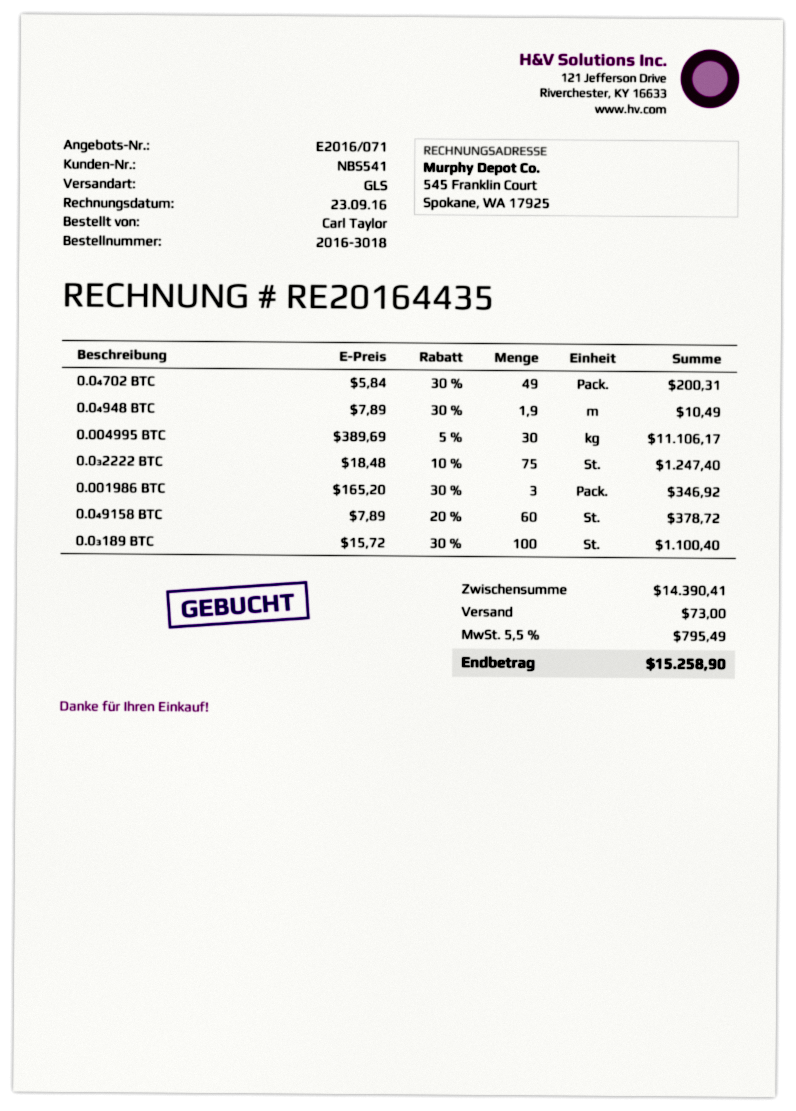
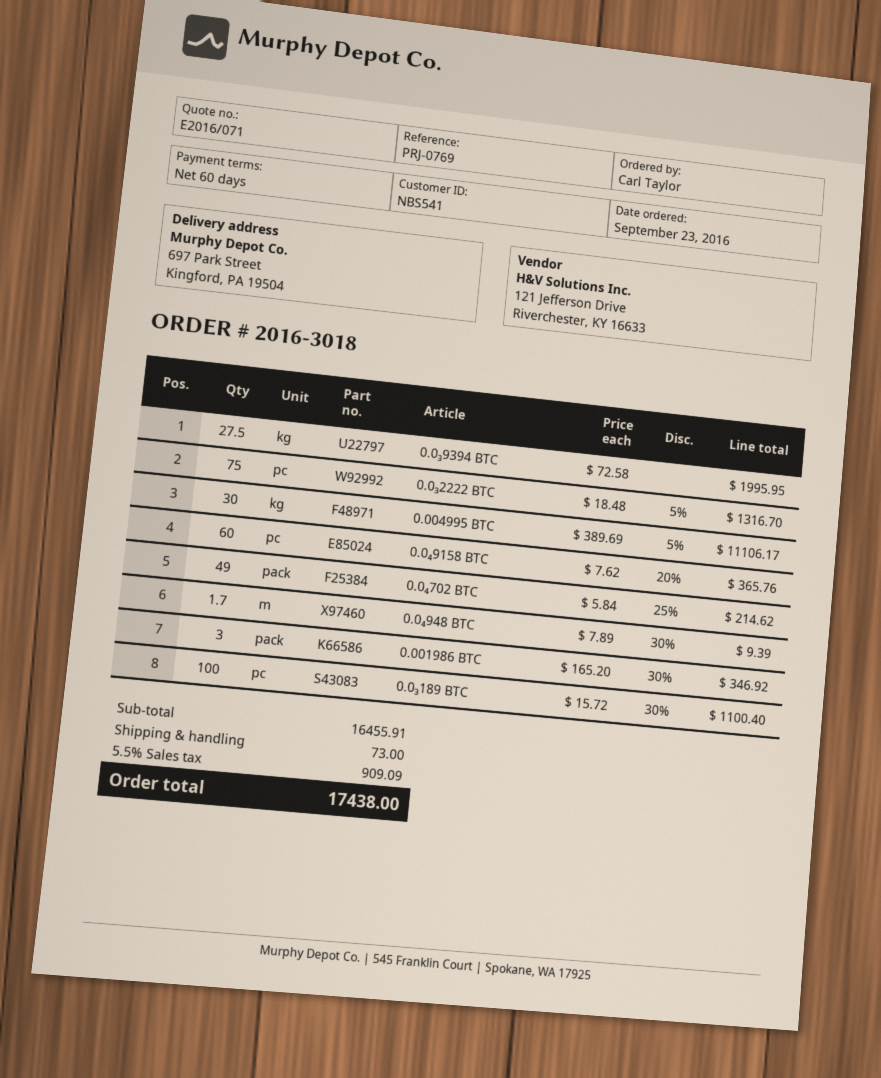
0.0₄702 BTC: 49 x 5.84 - 30% = 200.31 -> 49 x 5.84 - 25% = 214.62
0.0₄948 BTC: 1.9 x 7.89 - 30% = 10.49 -> 1.7 x 7.89 - 30% = 9.39
0.0₃2222 BTC: 75 x 18.48 - 10% = 1247.40 -> 75 x 18.48 - 5% = 1316.70
0.0₄9158 BTC: 60 x 7.89 - 20% = 378.72 -> 60 x 7.62 - 20% = 365.76
0.0₃9394 BTC: none -> 27.5 x 72.58 = 1995.95
subtotal: 14390.41 -> 16455.91
tax: 5.5% = 795.49 -> 5.5% = 909.09
total: 15258.90 -> 17438.00

